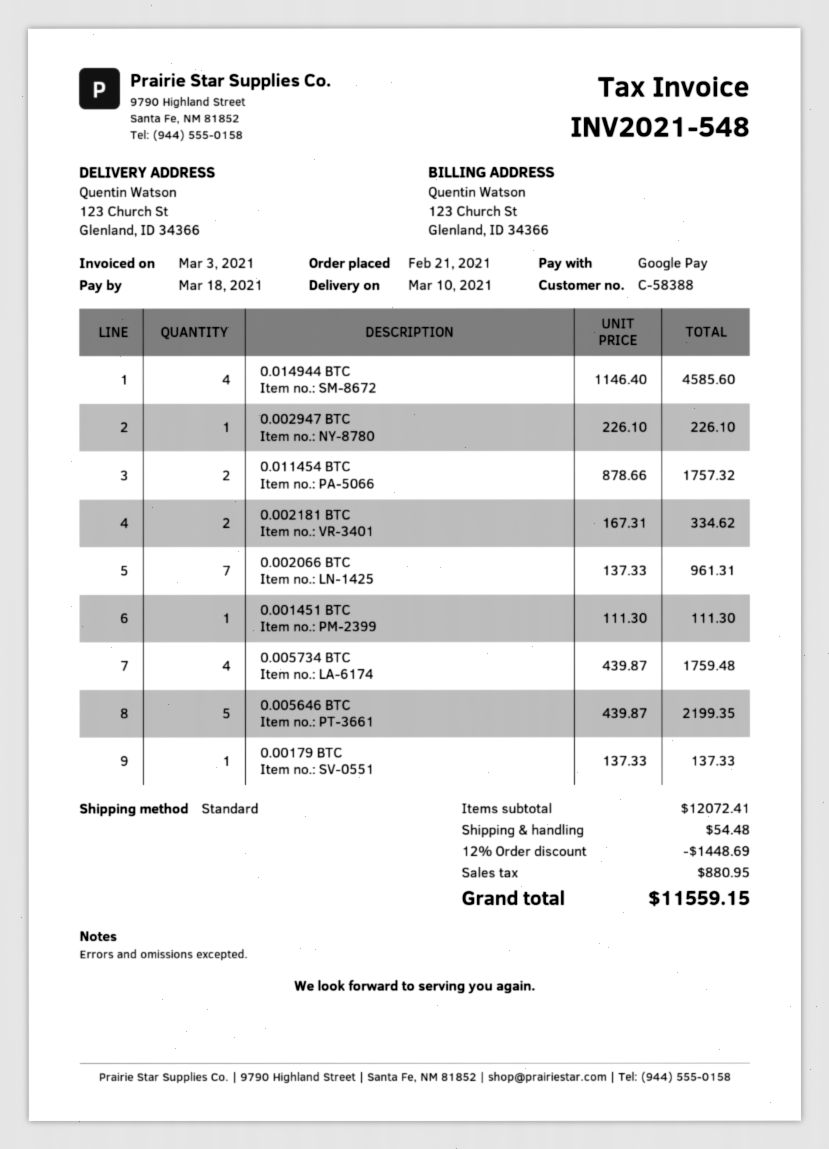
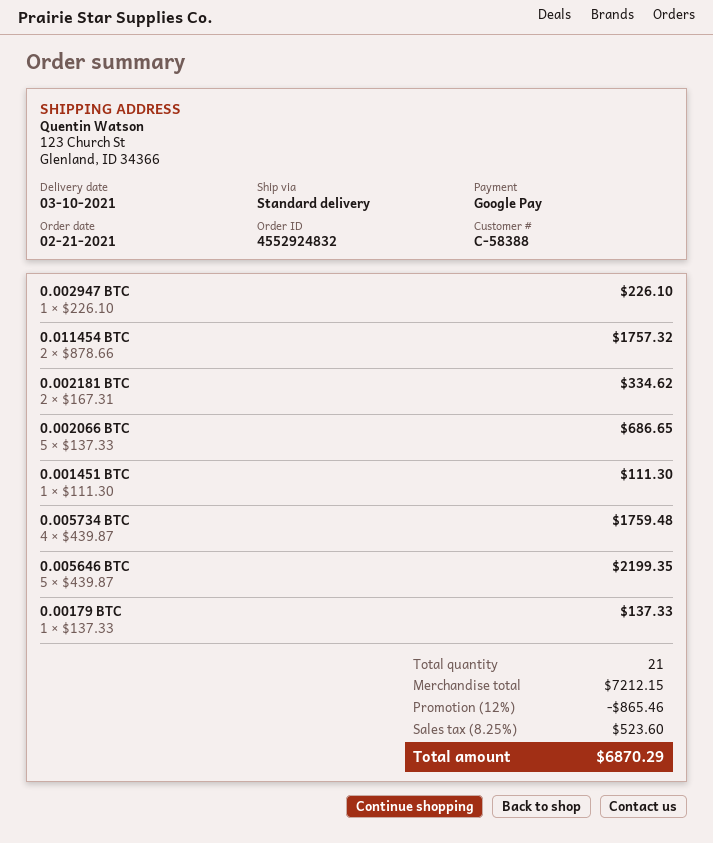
0.014944 BTC: 4 x 1146.40 = 4585.60 -> none
0.002066 BTC: 7 x 137.33 = 961.31 -> 5 x 137.33 = 686.65
subtotal: 12072.41 -> 7212.15
discount: 12% = 1448.69 -> 12% = 865.46
shipping: 54.48 -> none
tax: 880.95 -> 523.60
total: 11559.15 -> 6870.29

